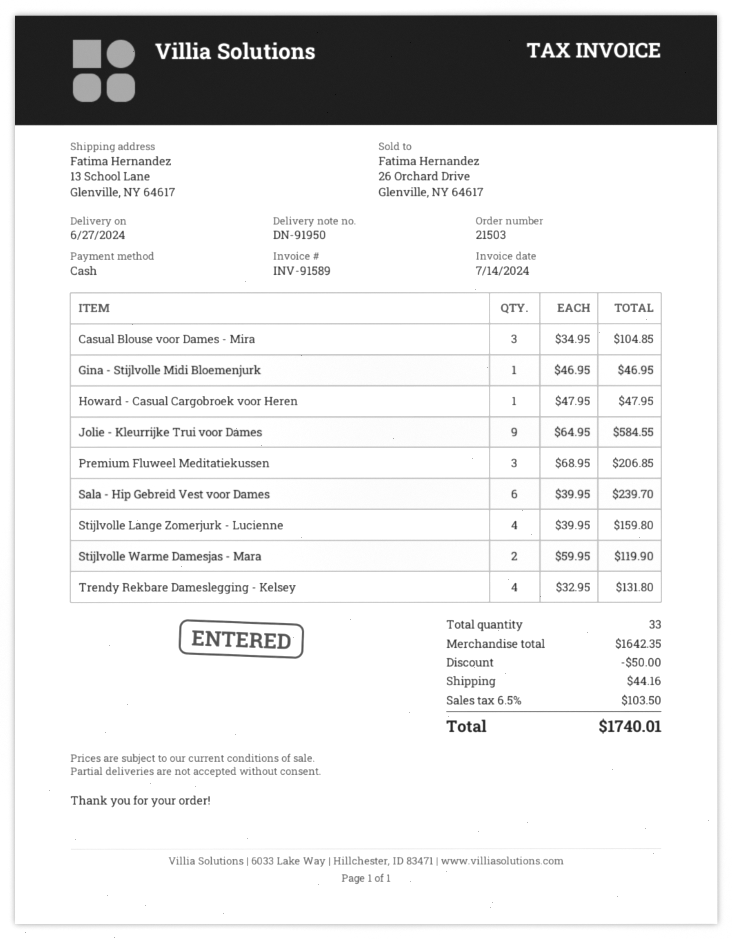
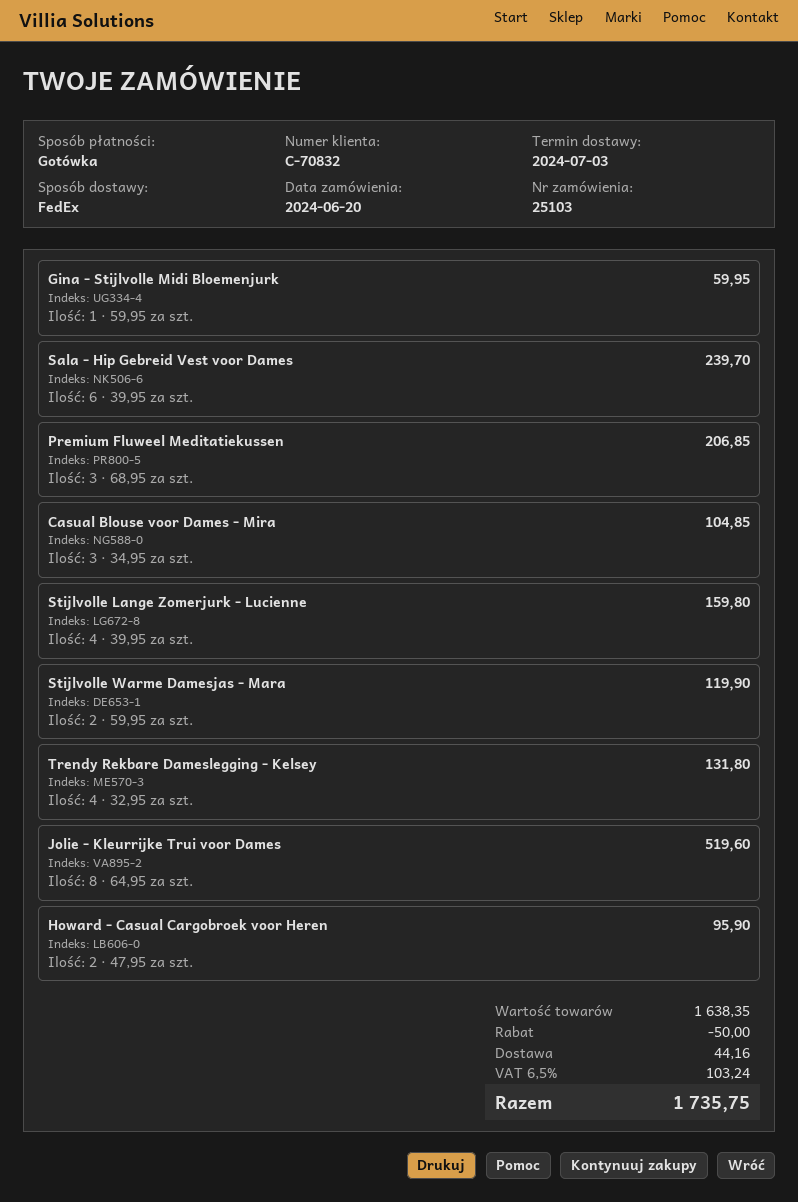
order number: 21503 -> 25103
delivery date: 2024-06-27 -> 2024-07-03
Gina - Stijlvolle Midi Bloemenjurk: 1 x 46.95 = 46.95 -> 1 x 59.95 = 59.95
Howard - Casual Cargobroek voor Heren: 1 x 47.95 = 47.95 -> 2 x 47.95 = 95.90
Jolie - Kleurrijke Trui voor Dames: 9 x 64.95 = 584.55 -> 8 x 64.95 = 519.60
subtotal: 1642.35 -> 1638.35
tax: 6.5% = 103.50 -> 6.5% = 103.24
total: 1740.01 -> 1735.75

